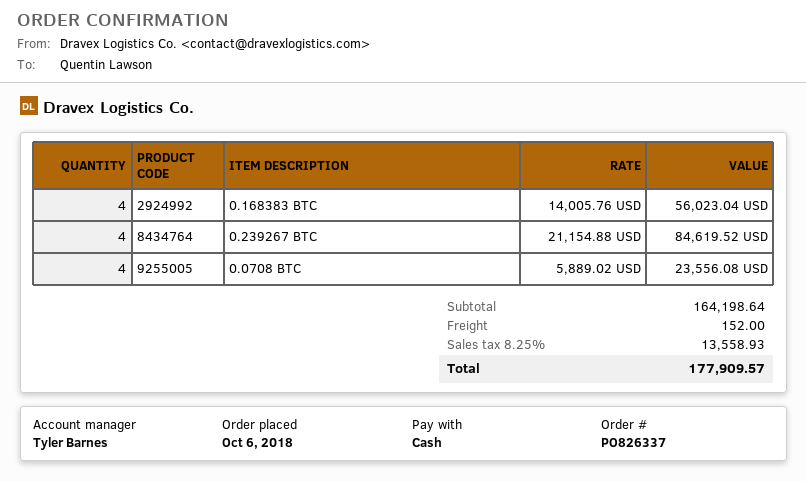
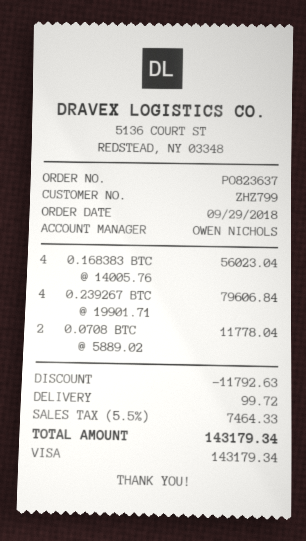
order number: PO826337 -> PO823637
order date: 2018-10-06 -> 2018-09-29
sales rep: Tyler Barnes -> OWEN NICHOLS
payment method: cash -> Visa
0.239267 BTC: 4 x 21154.88 = 84619.52 -> 4 x 19901.71 = 79606.84
0.0708 BTC: 4 x 5889.02 = 23556.08 -> 2 x 5889.02 = 11778.04
discount: none -> 11792.63
shipping: 152.00 -> 99.72
tax: 8.25% = 13558.93 -> 5.5% = 7464.33
total: 177909.57 -> 143179.34

